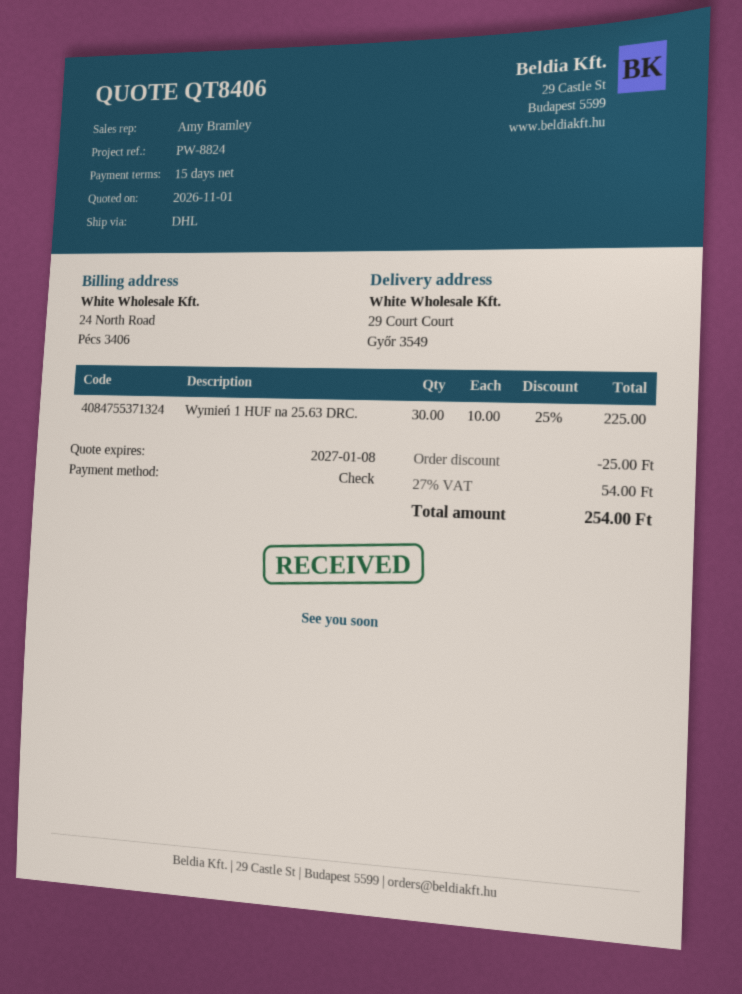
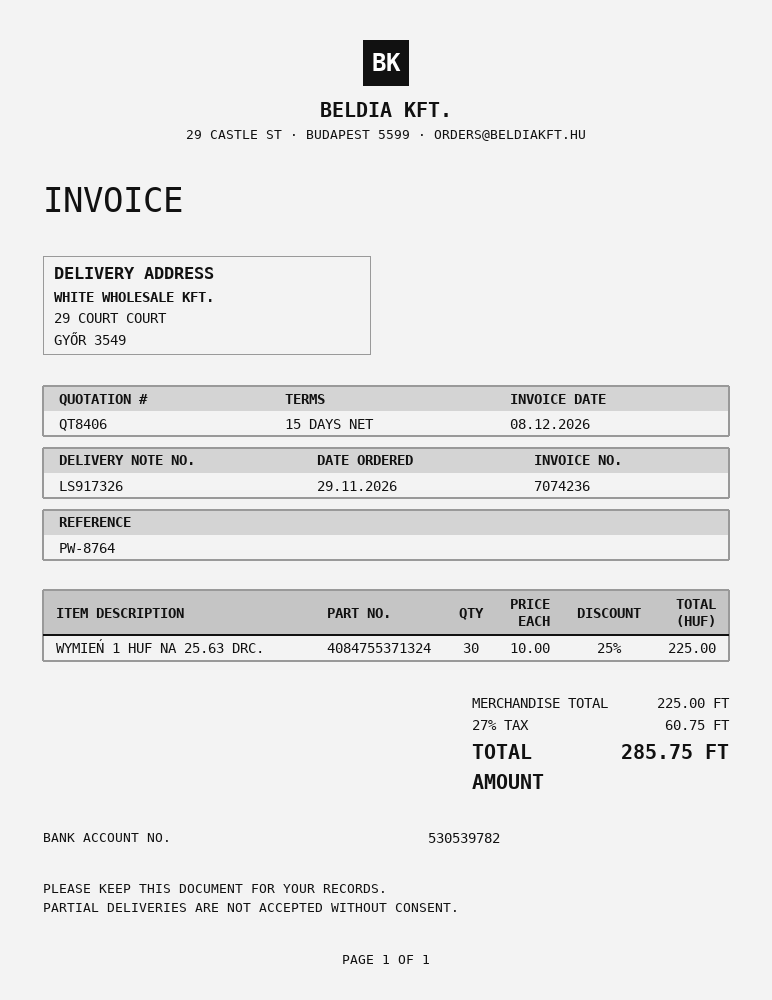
reference: PW-8824 -> PW-8764
discount: 25.00 -> none
tax: 27% = 54.00 -> 27% = 60.75
total: 254.00 -> 285.75

